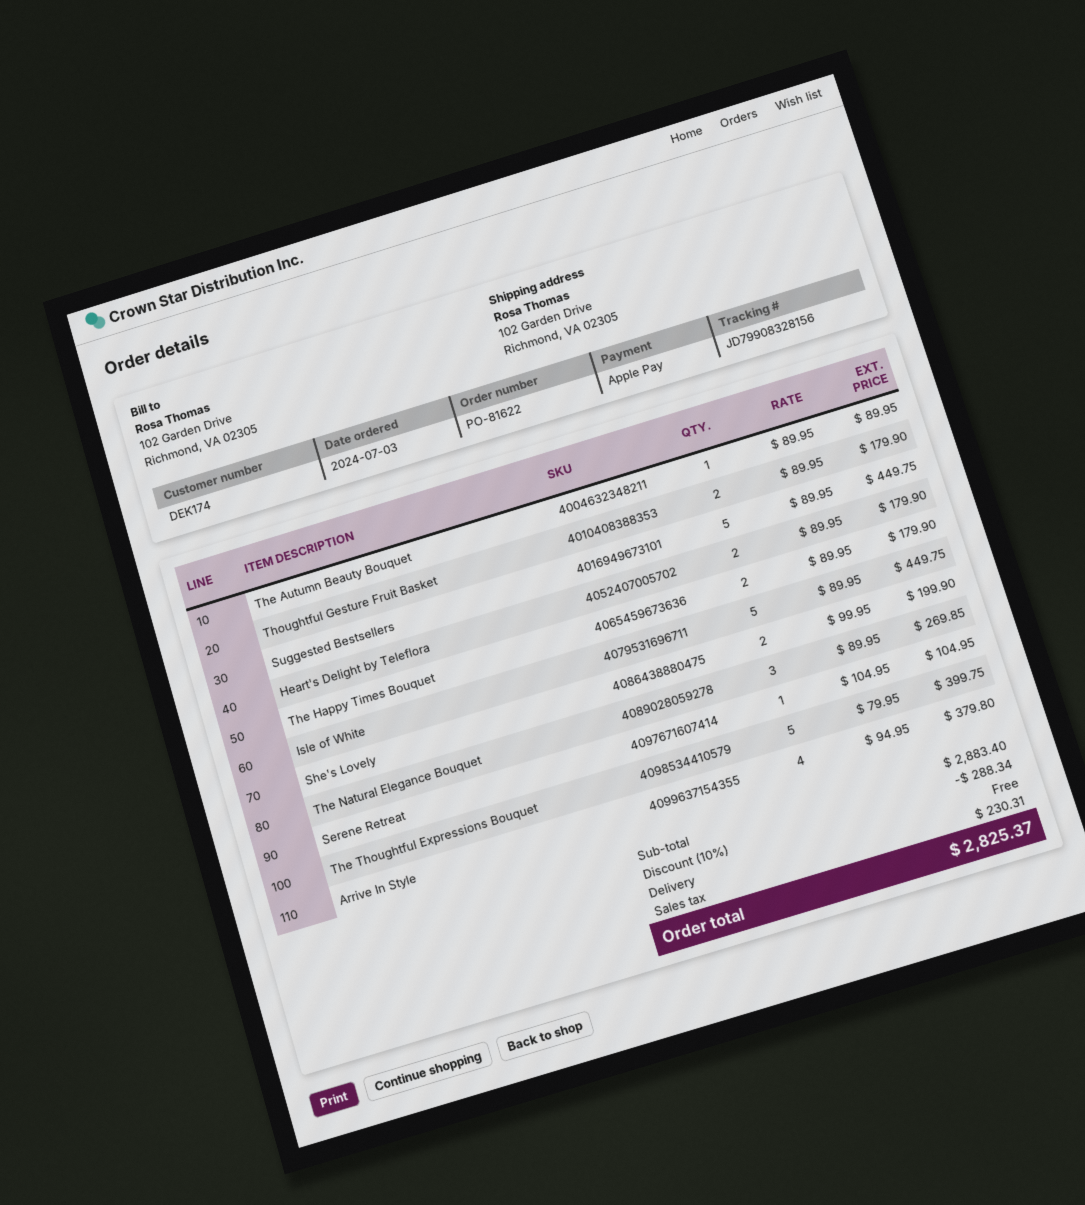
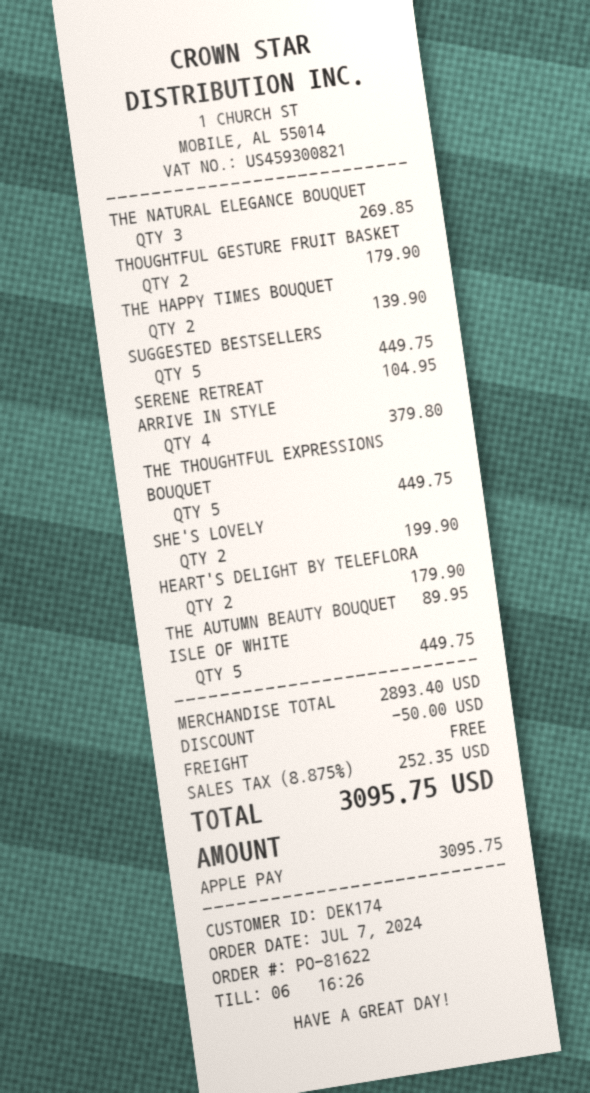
order date: 2024-07-03 -> 2024-07-07
The Happy Times Bouquet: 2 for 179.90 -> 2 for 139.90
The Thoughtful Expressions Bouquet: 5 for 399.75 -> 5 for 449.75
subtotal: 2883.40 -> 2893.40
discount: 288.34 -> 50.00
tax: 230.31 -> 252.35
total: 2825.37 -> 3095.75

